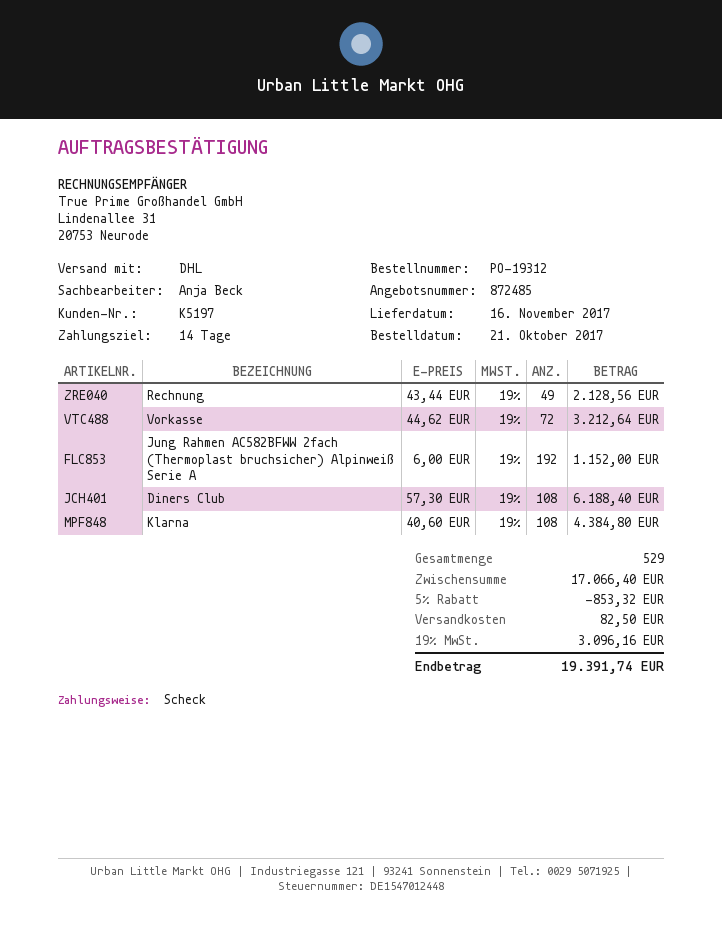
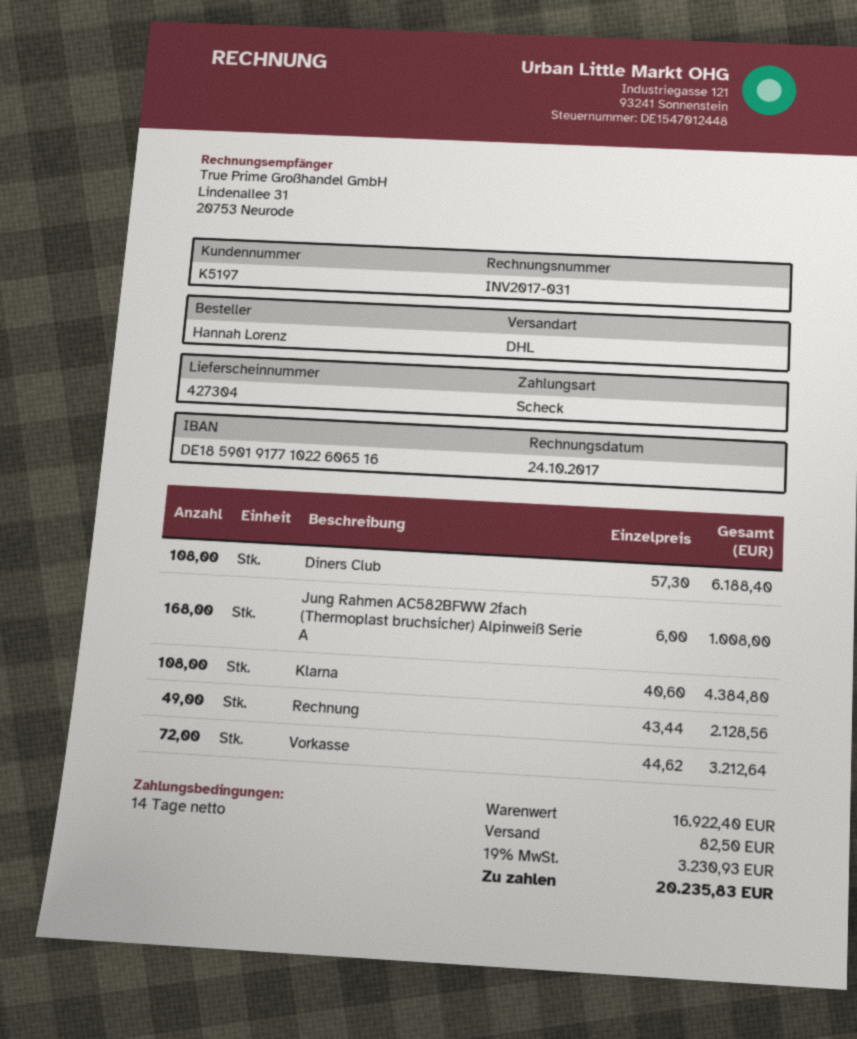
Jung Rahmen AC582BFWW 2fach (Thermoplast bruchsicher) Alpinweiß Serie A: 192 x 6.00 = 1152.00 -> 168 x 6.00 = 1008.00
subtotal: 17066.40 -> 16922.40
discount: 5% = 853.32 -> none
tax: 19% = 3096.16 -> 19% = 3230.93
total: 19391.74 -> 20235.83

